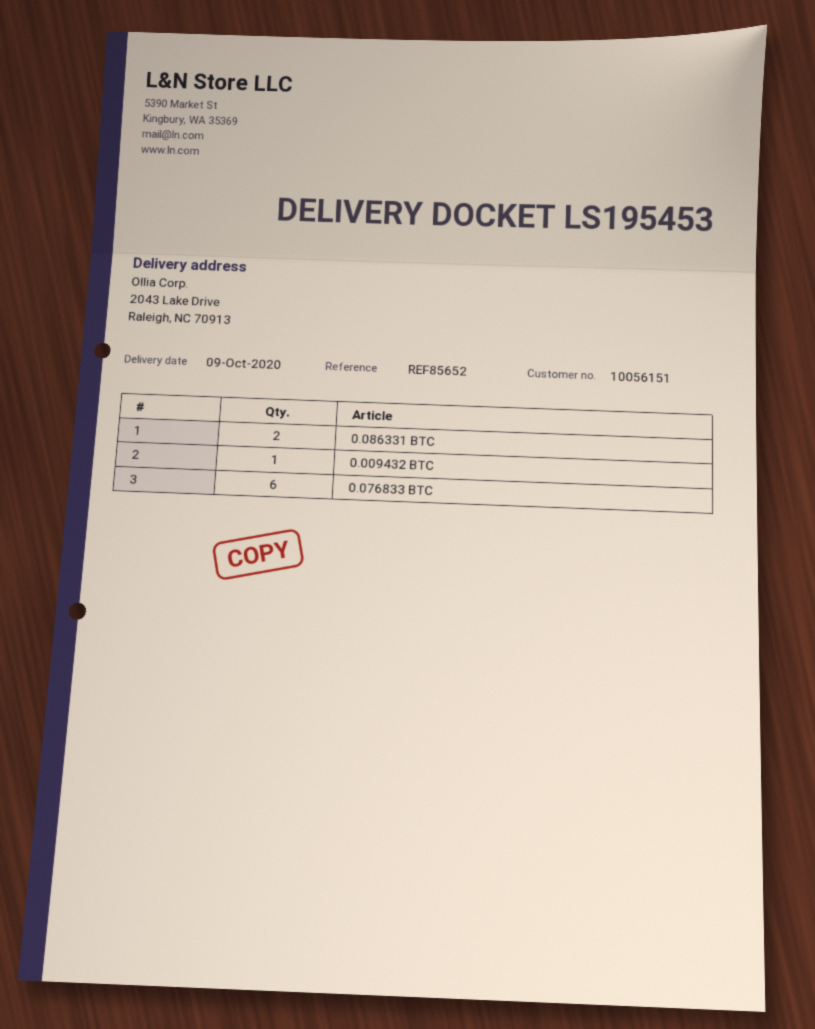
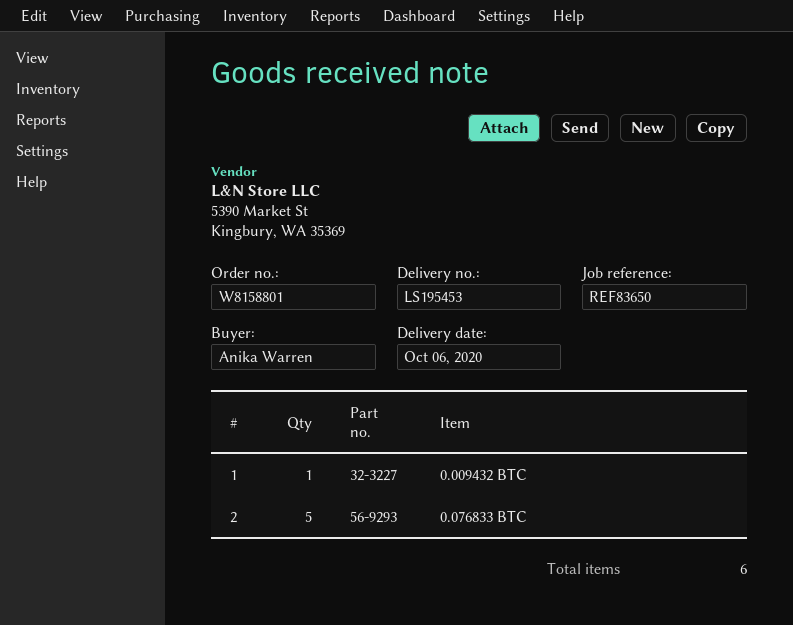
delivery date: 2020-10-09 -> 2020-10-06
reference: REF85652 -> REF83650
0.086331 BTC: 2 -> none
0.076833 BTC: 6 -> 5

